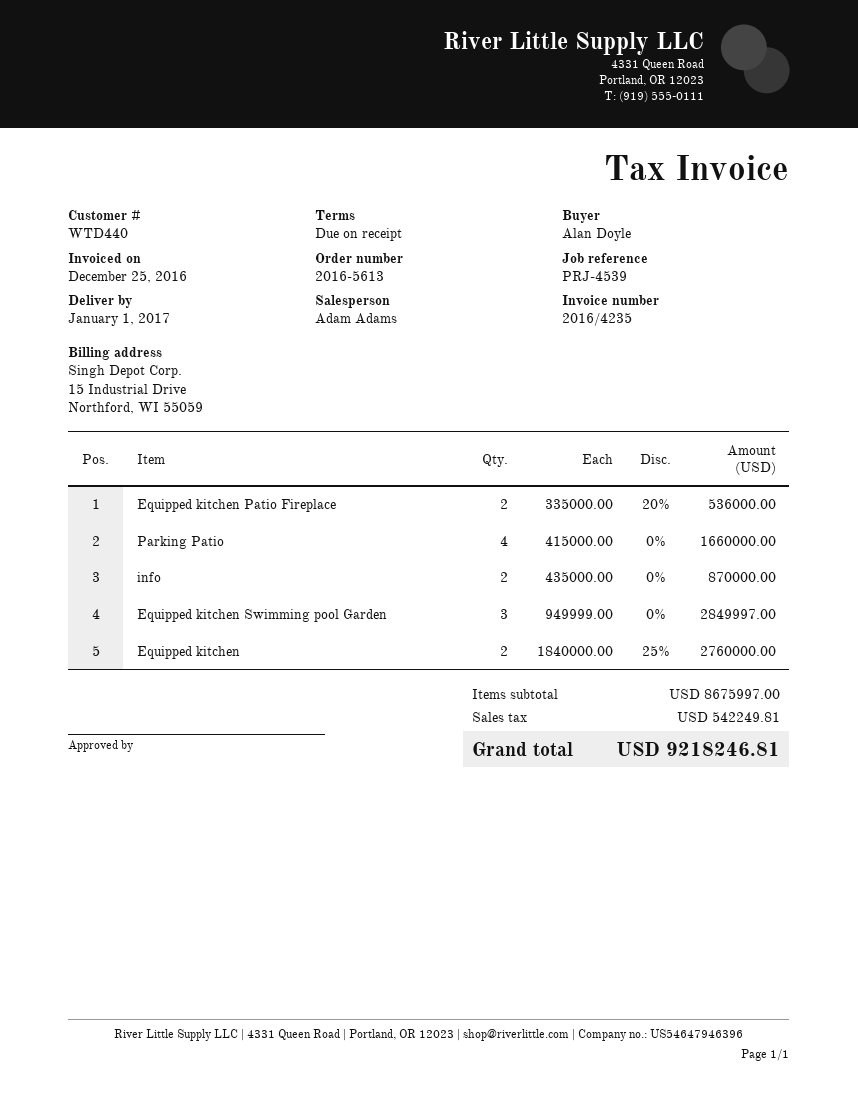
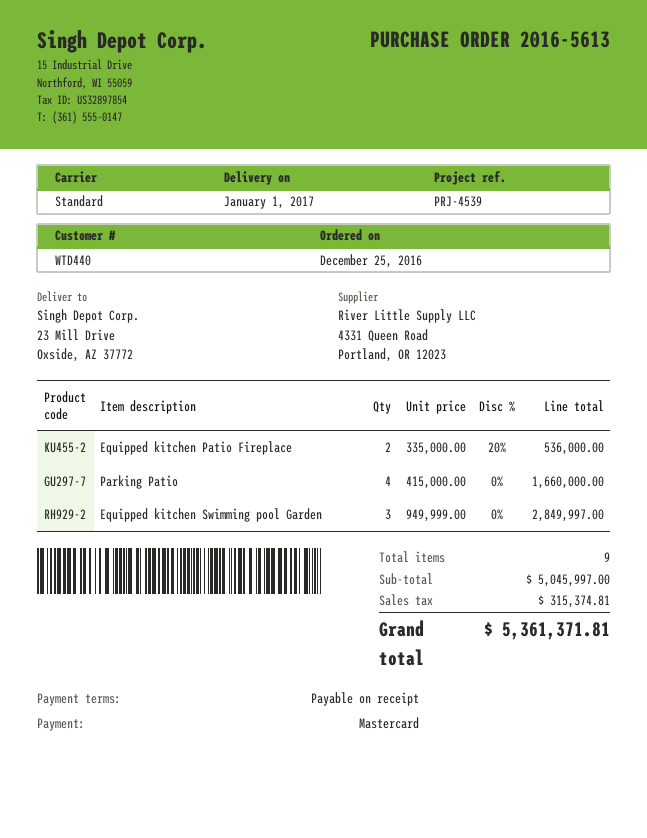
info: 2 x 435000.00 = 870000.00 -> none
Equipped kitchen: 2 x 1840000.00 - 25% = 2760000.00 -> none
subtotal: 8675997.00 -> 5045997.00
tax: 542249.81 -> 315374.81
total: 9218246.81 -> 5361371.81

